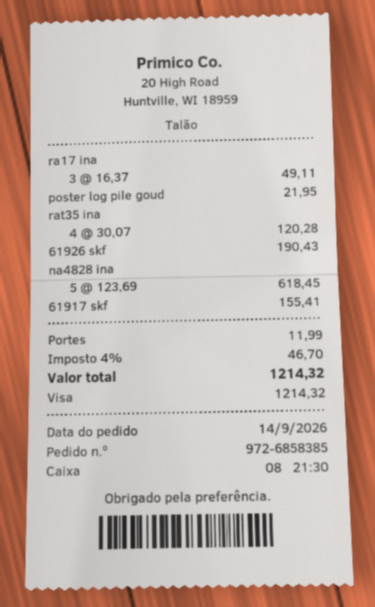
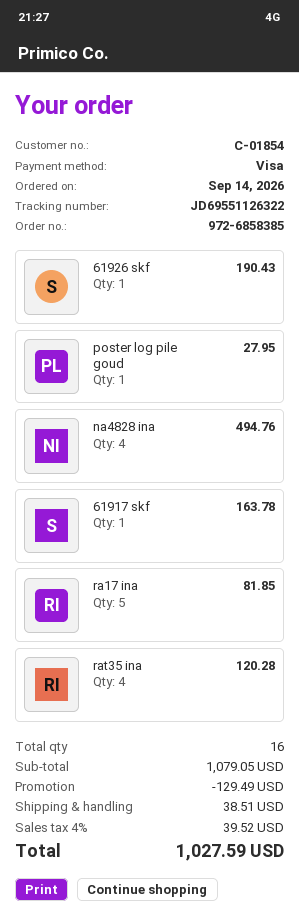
ra17 ina: 3 for 49.11 -> 5 for 81.85
poster log pile goud: 1 for 21.95 -> 1 for 27.95
na4828 ina: 5 for 618.45 -> 4 for 494.76
61917 skf: 1 for 155.41 -> 1 for 163.78
discount: none -> 129.49
shipping: 11.99 -> 38.51
tax: 4% = 46.70 -> 4% = 39.52
total: 1214.32 -> 1027.59

